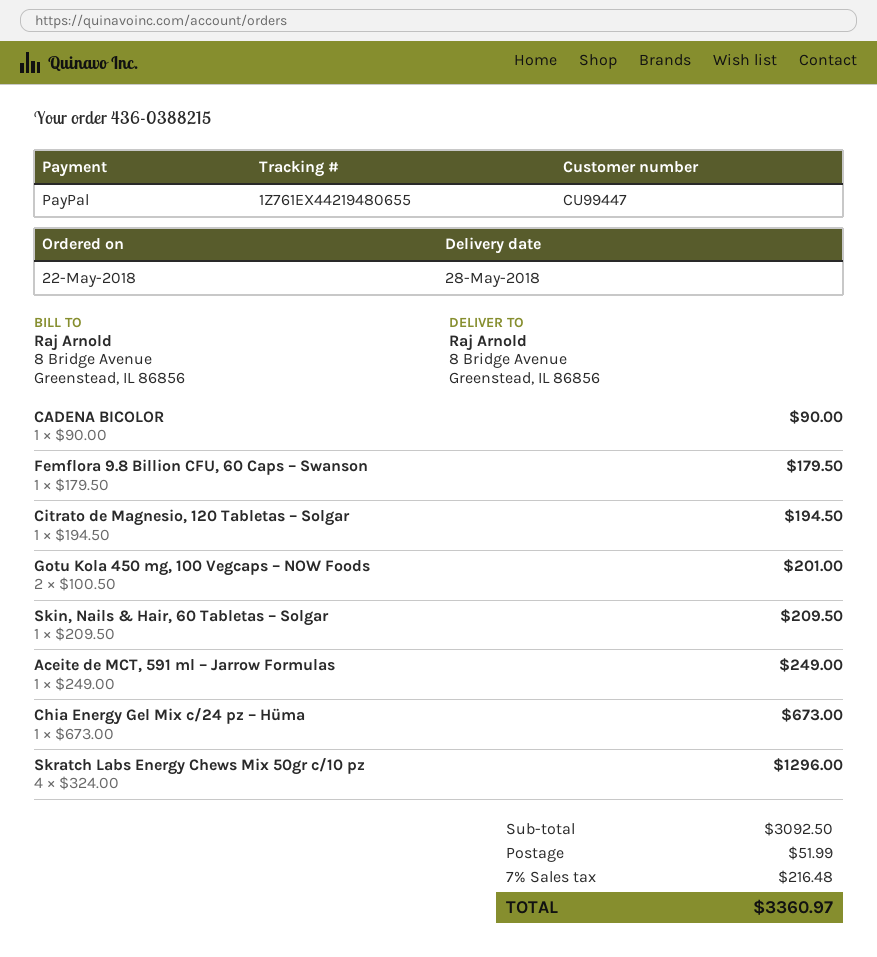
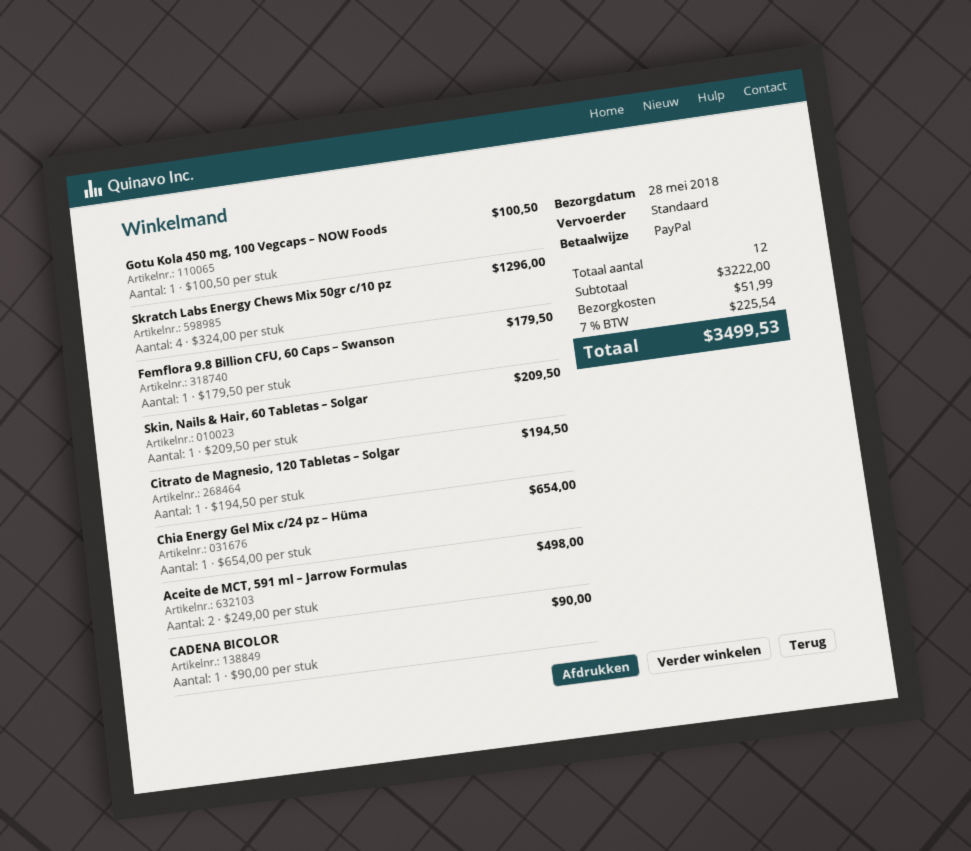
Gotu Kola 450 mg, 100 Vegcaps – NOW Foods: 2 x 100.50 = 201.00 -> 1 x 100.50 = 100.50
Aceite de MCT, 591 ml – Jarrow Formulas: 1 x 249.00 = 249.00 -> 2 x 249.00 = 498.00
Chia Energy Gel Mix c/24 pz – Hüma: 1 x 673.00 = 673.00 -> 1 x 654.00 = 654.00
subtotal: 3092.50 -> 3222.00
tax: 7% = 216.48 -> 7% = 225.54
total: 3360.97 -> 3499.53

